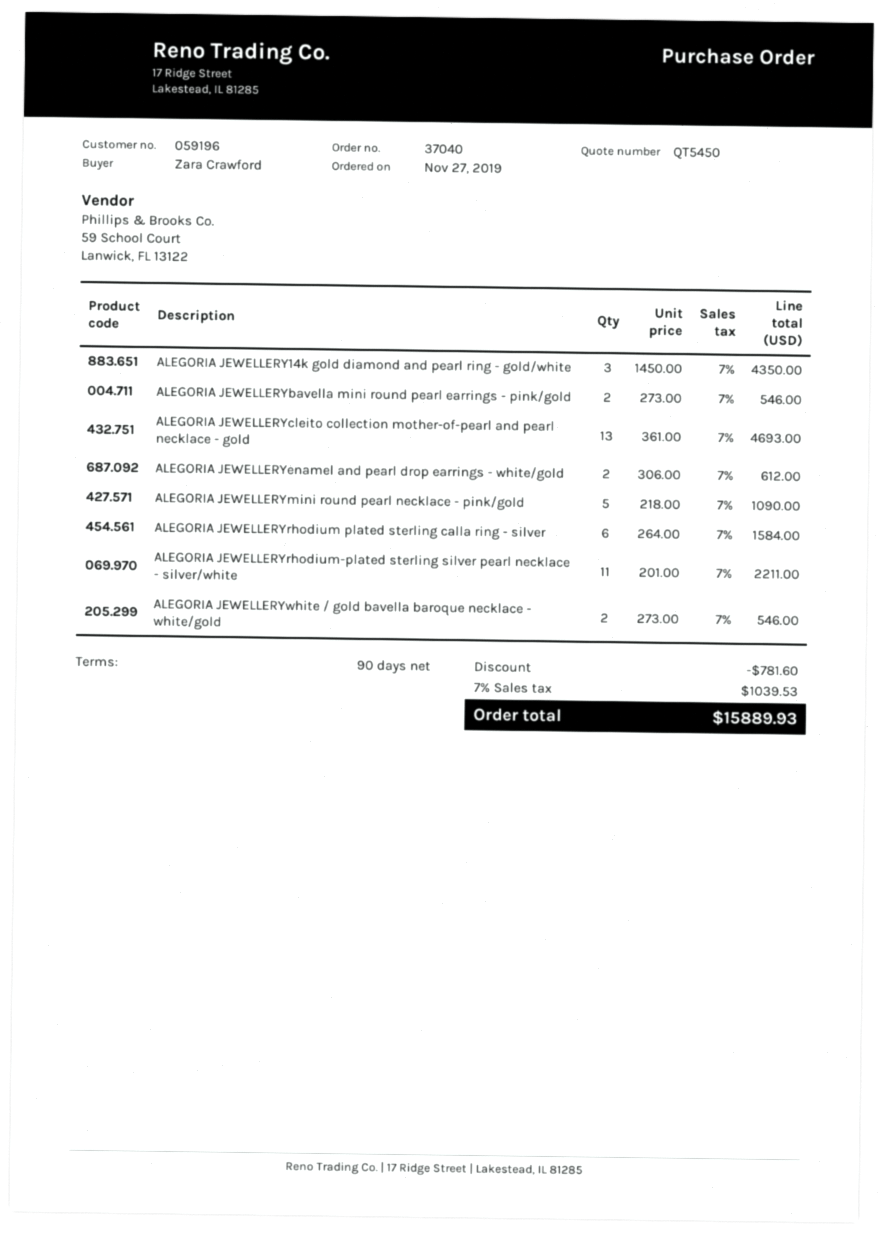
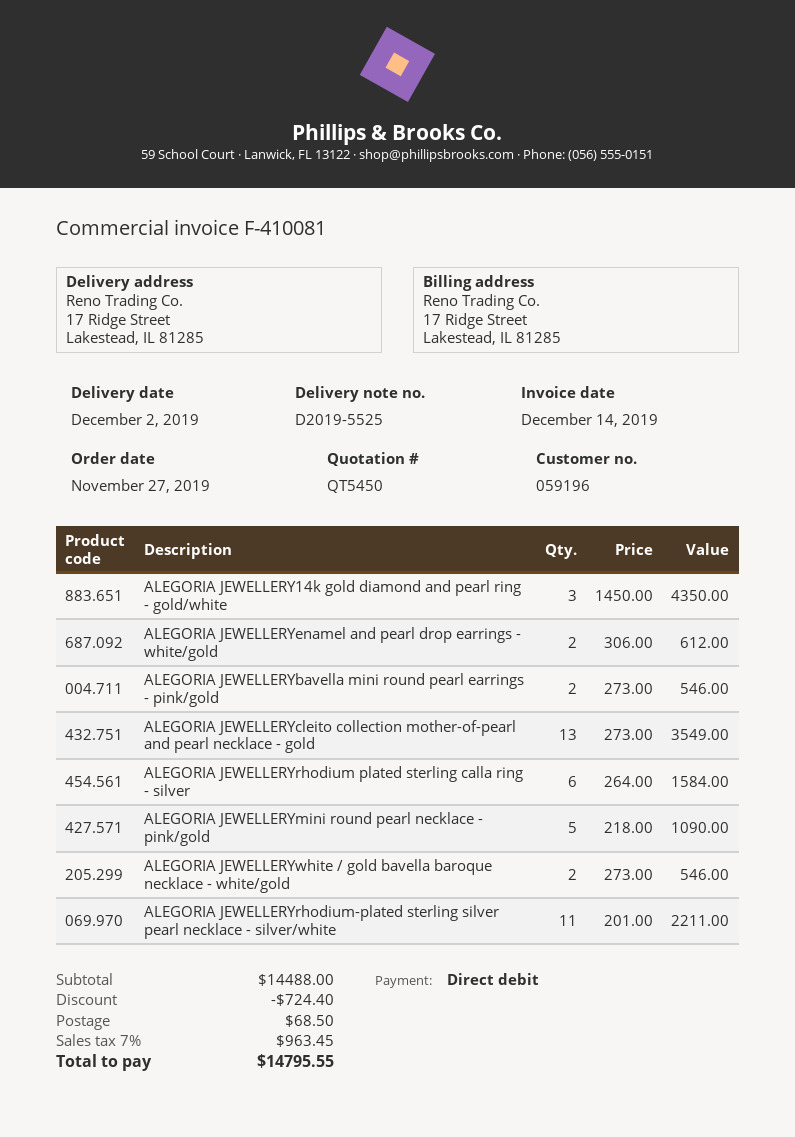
ALEGORIA JEWELLERYcleito collection mother-of-pearl and pearl necklace - gold: 13 x 361.00 = 4693.00 -> 13 x 273.00 = 3549.00
discount: 781.60 -> 724.40
shipping: none -> 68.50
tax: 7% = 1039.53 -> 7% = 963.45
total: 15889.93 -> 14795.55

